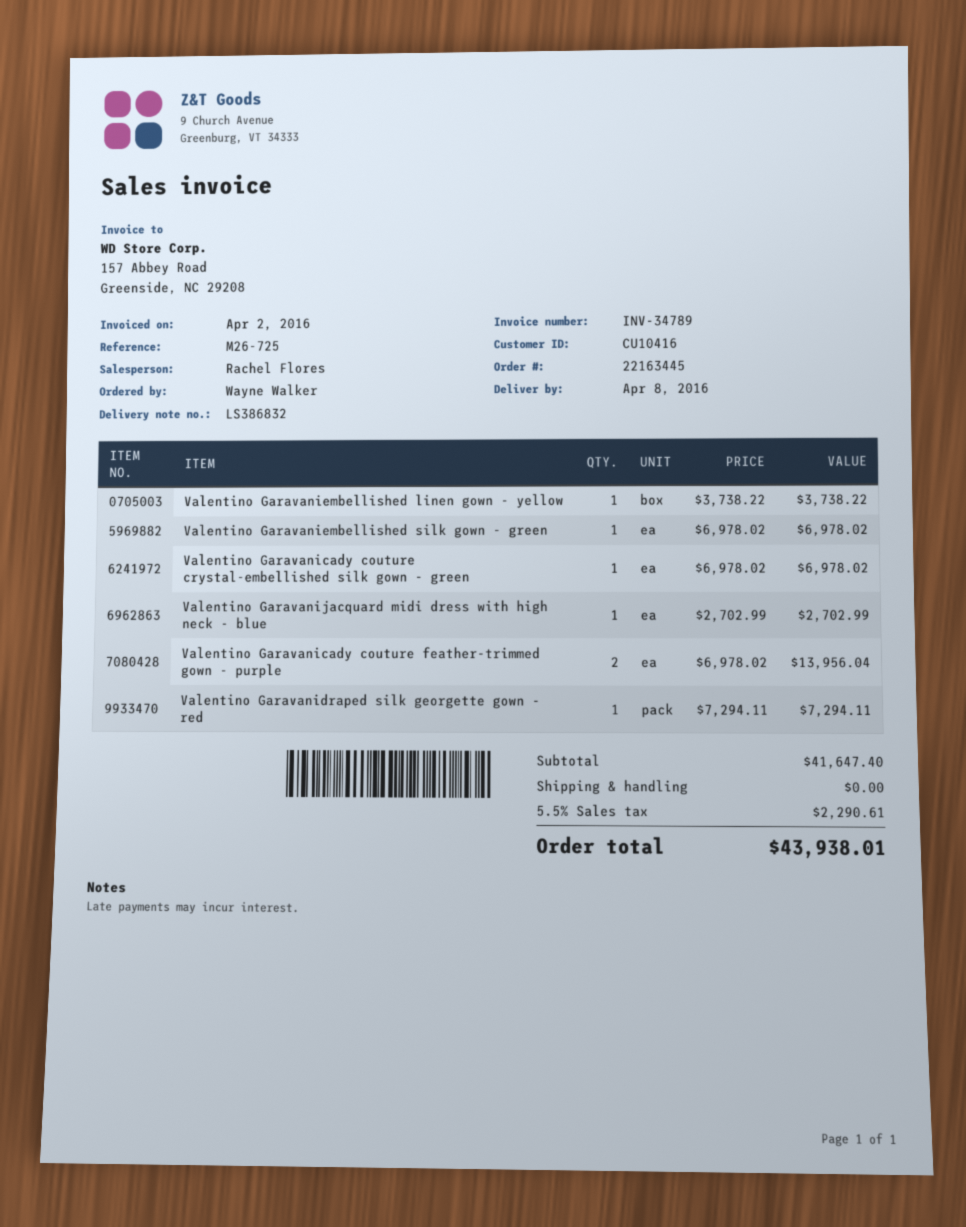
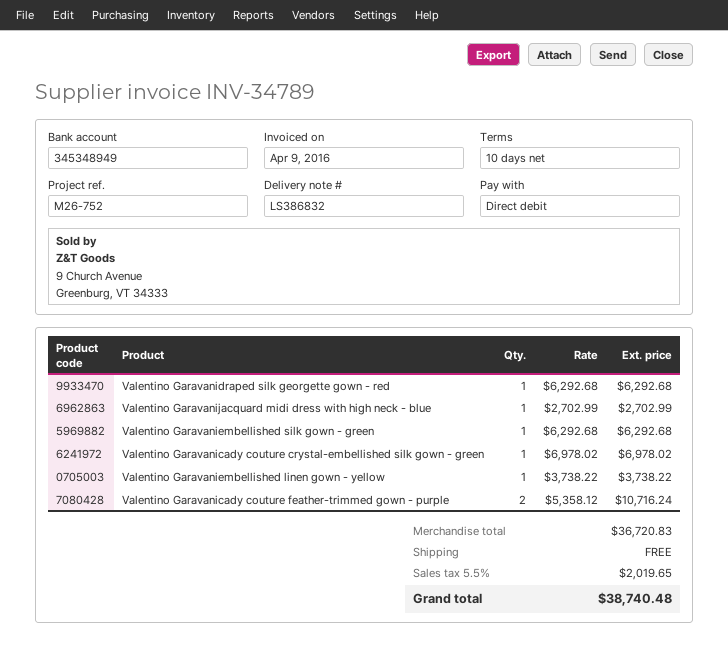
invoice date: 2016-04-02 -> 2016-04-09
reference: M26-725 -> M26-752
Valentino Garavaniembellished silk gown - green: 1 x 6978.02 = 6978.02 -> 1 x 6292.68 = 6292.68
Valentino Garavanicady couture feather-trimmed gown - purple: 2 x 6978.02 = 13956.04 -> 2 x 5358.12 = 10716.24
Valentino Garavanidraped silk georgette gown - red: 1 x 7294.11 = 7294.11 -> 1 x 6292.68 = 6292.68
subtotal: 41647.40 -> 36720.83
tax: 5.5% = 2290.61 -> 5.5% = 2019.65
total: 43938.01 -> 38740.48

